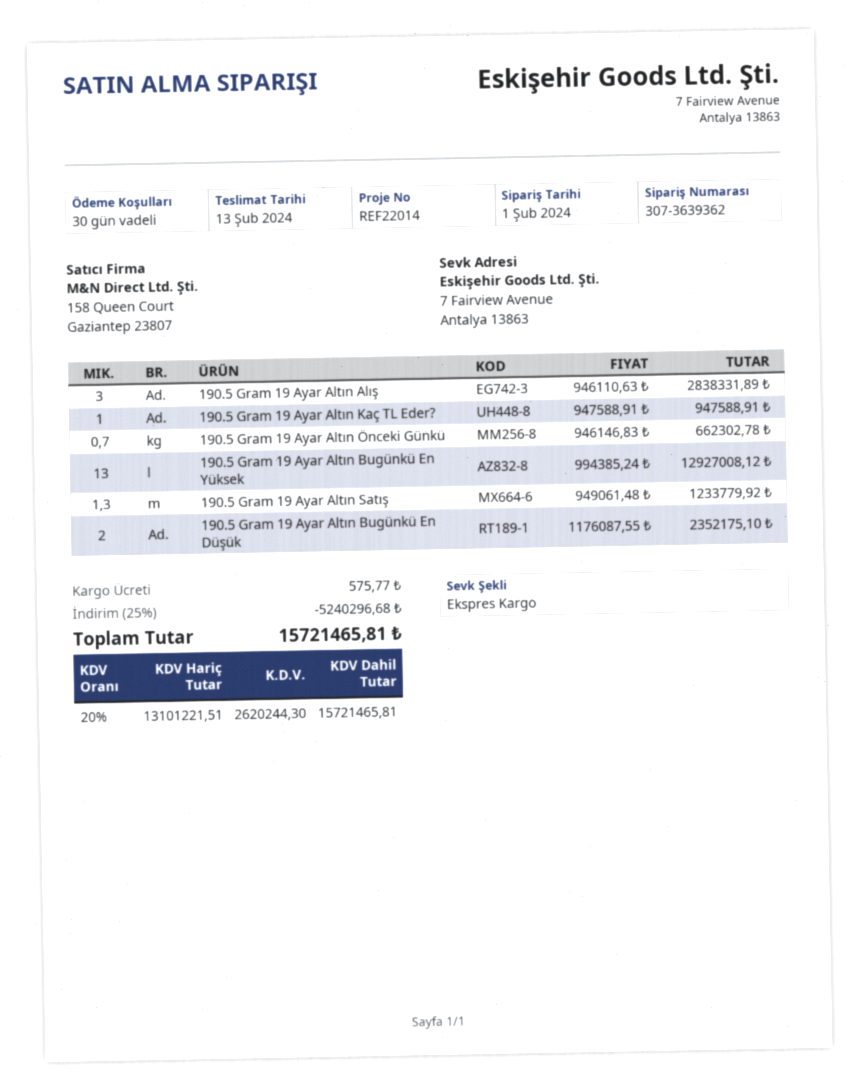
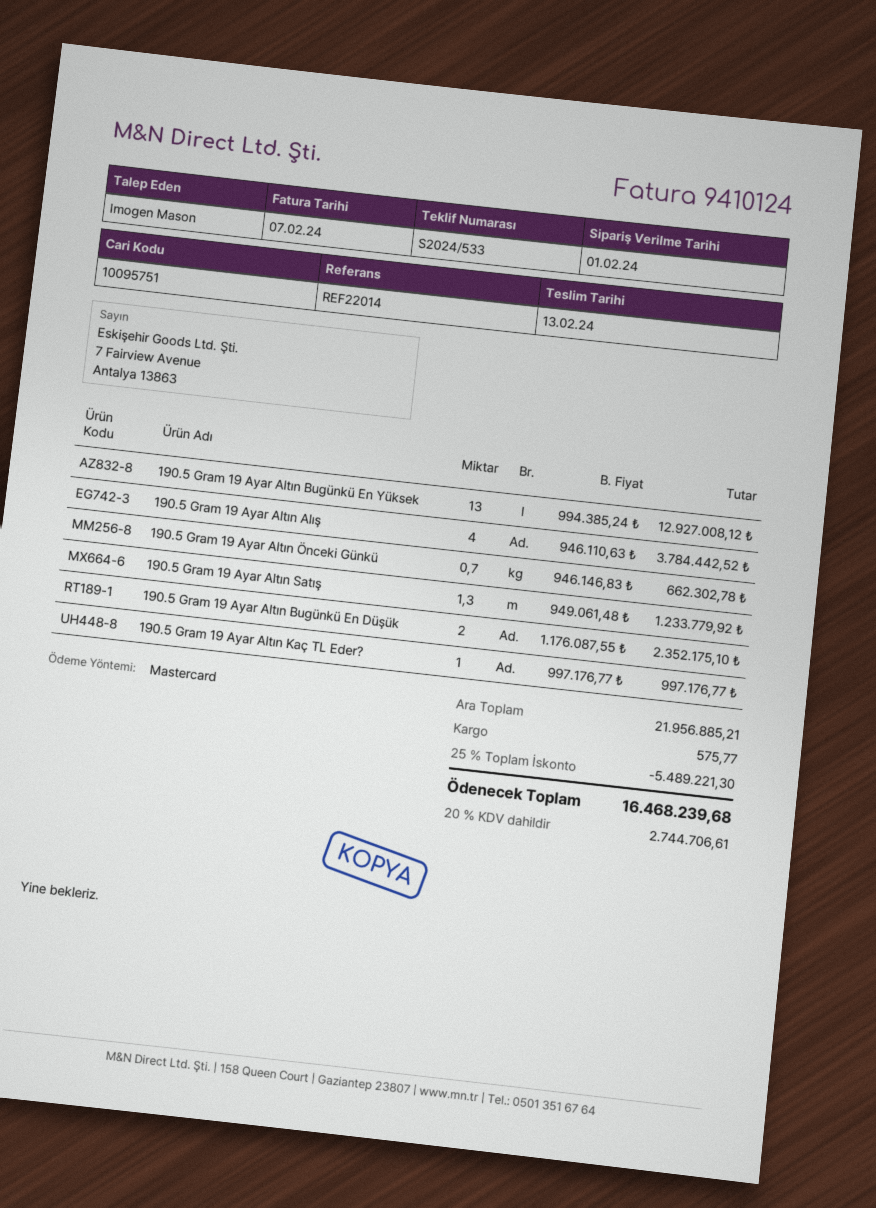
190.5 Gram 19 Ayar Altın Alış: 3 x 946110.63 = 2838331.89 -> 4 x 946110.63 = 3784442.52
190.5 Gram 19 Ayar Altın Kaç TL Eder?: 1 x 947588.91 = 947588.91 -> 1 x 997176.77 = 997176.77
discount: 25% = 5240296.68 -> 25% = 5489221.30
tax: 20% = 2620244.30 -> 20% = 2744706.61
total: 15721465.81 -> 16468239.68

